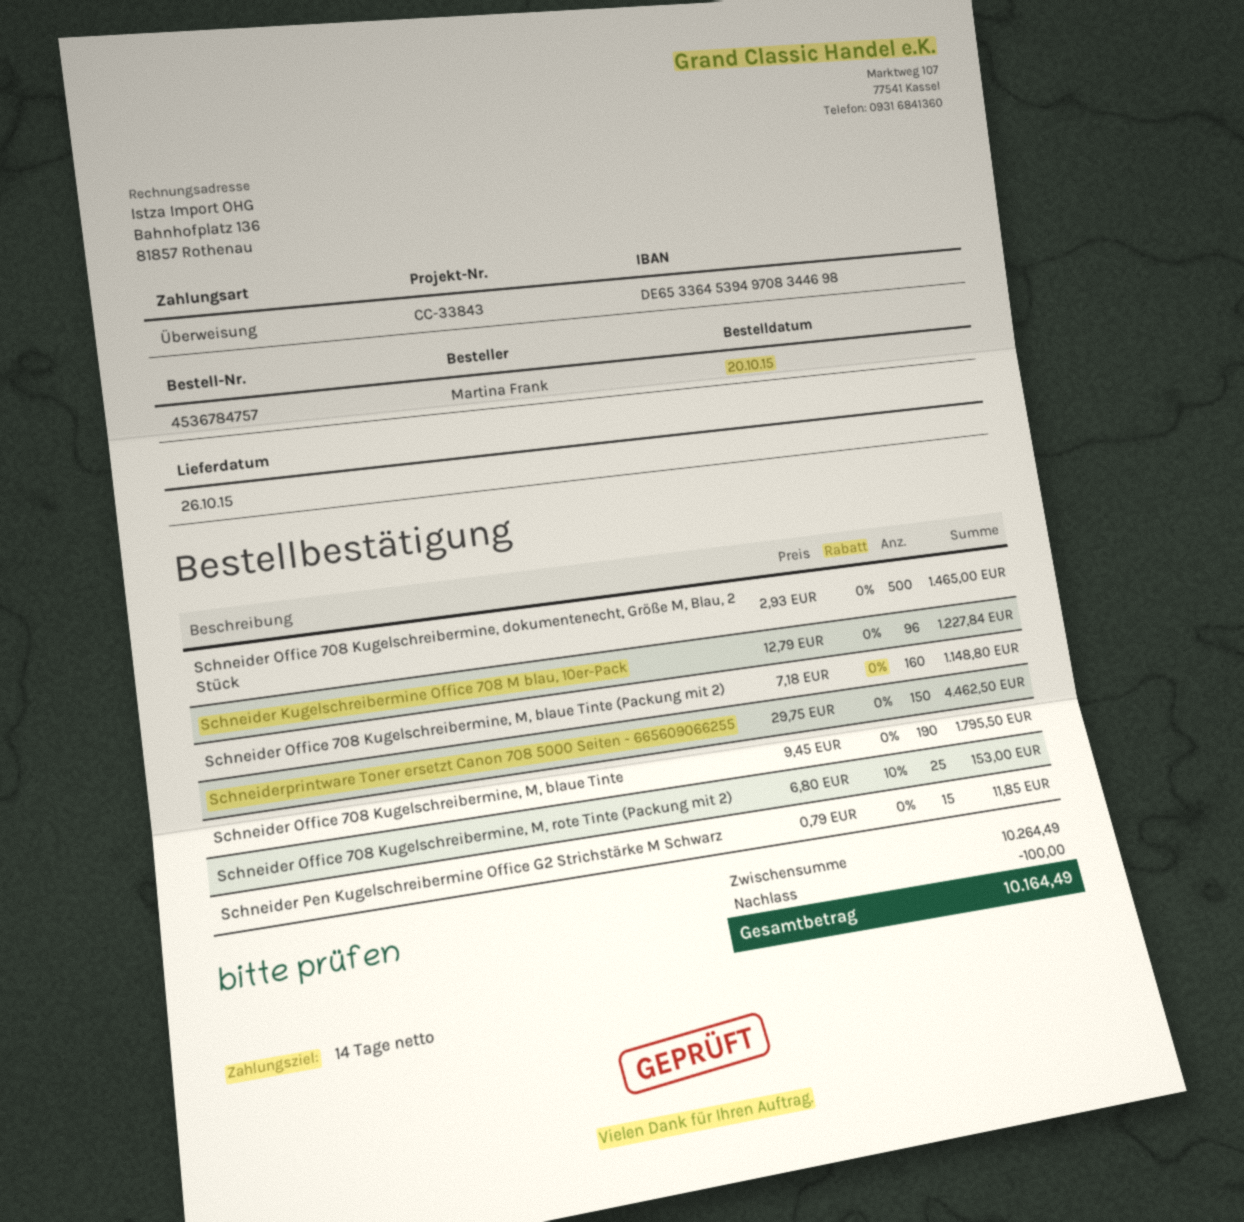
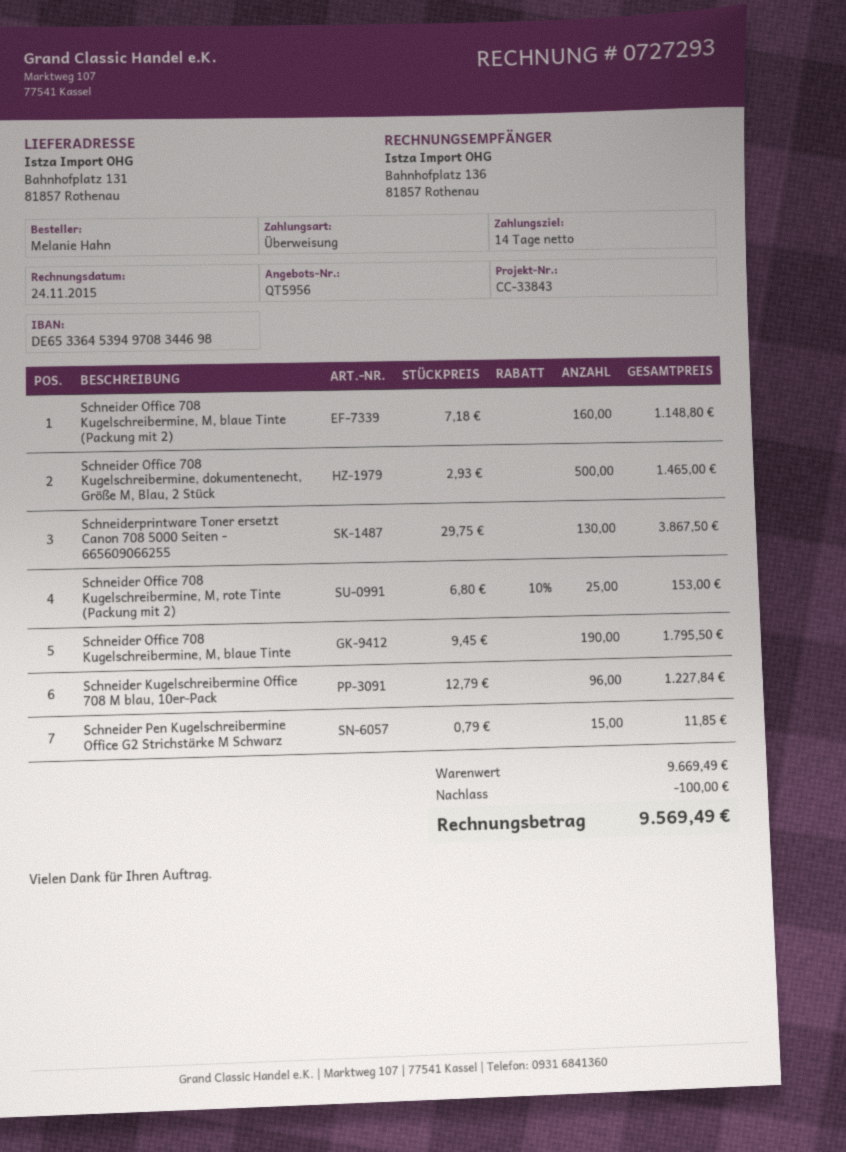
ordered by: Martina Frank -> Melanie Hahn
Schneiderprintware Toner ersetzt Canon 708 5000 Seiten - 665609066255: 150 x 29.75 = 4462.50 -> 130 x 29.75 = 3867.50
subtotal: 10264.49 -> 9669.49
total: 10164.49 -> 9569.49

